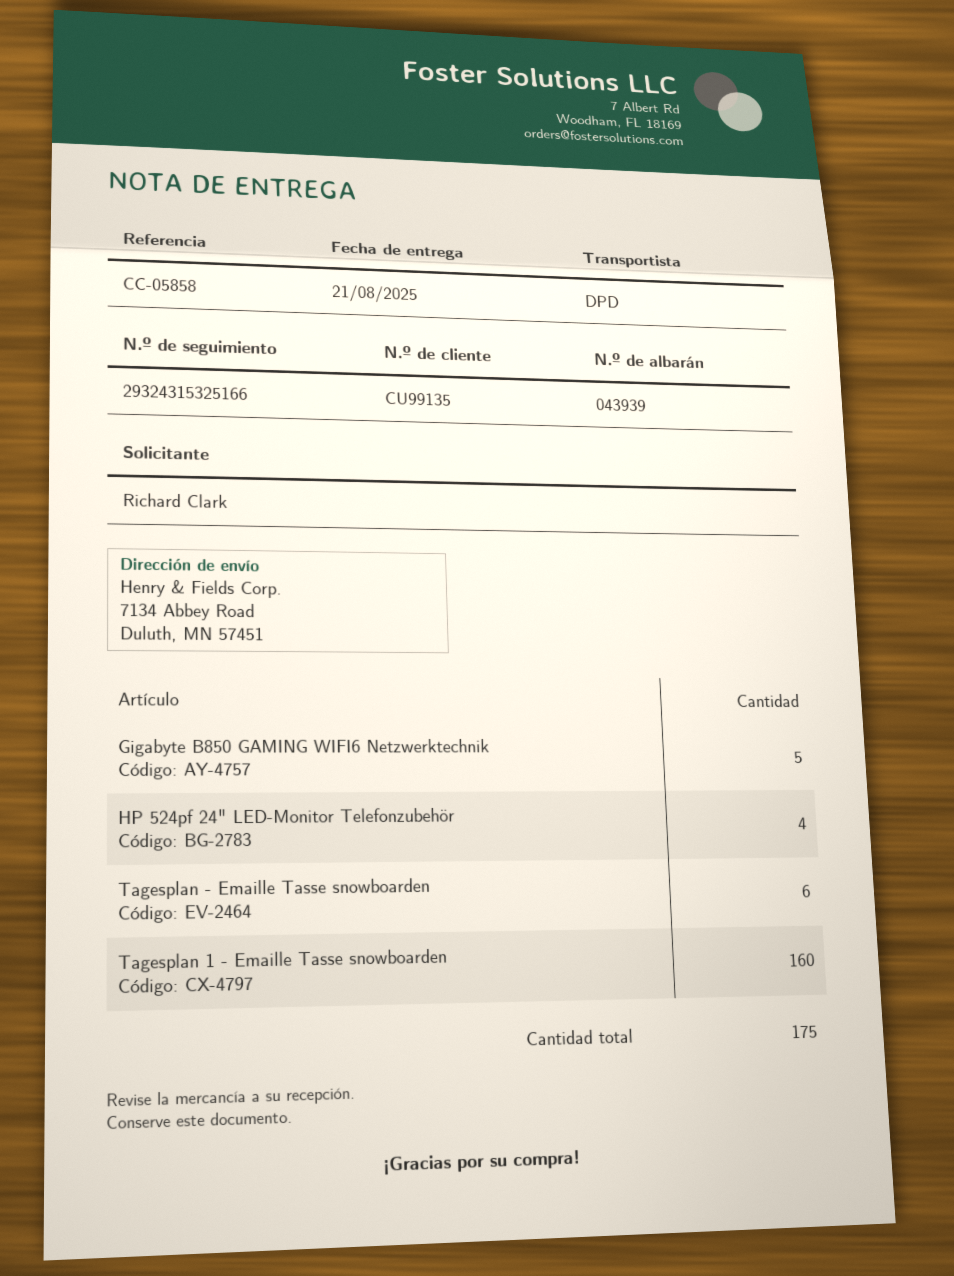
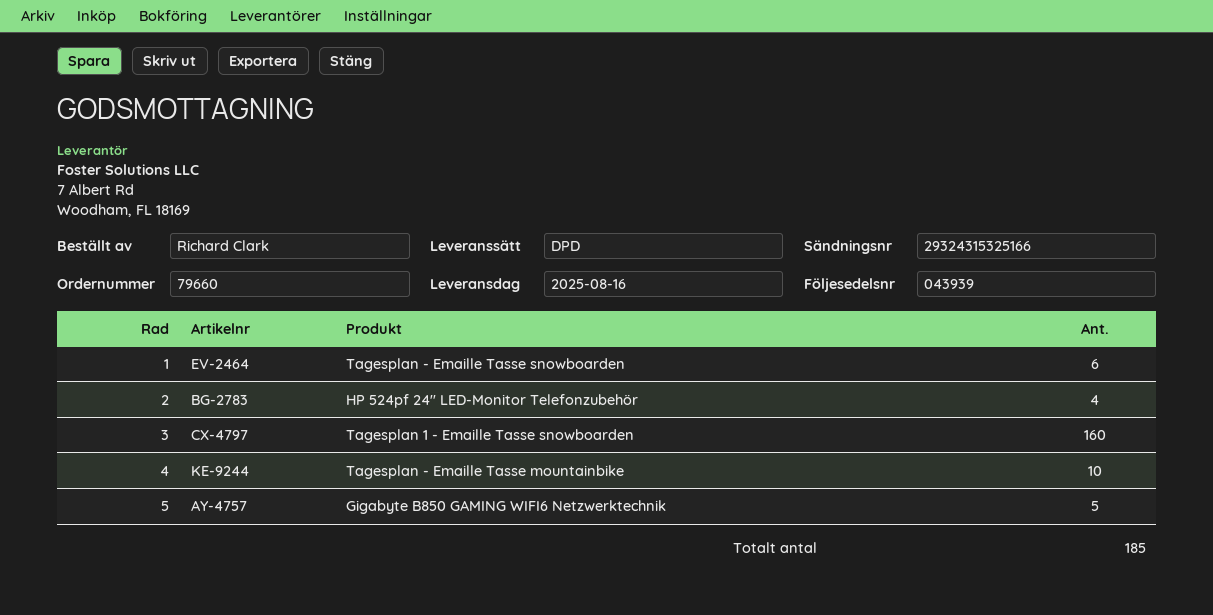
delivery date: 2025-08-21 -> 2025-08-16
Tagesplan - Emaille Tasse mountainbike: none -> 10
total quantity: 175 -> 185

